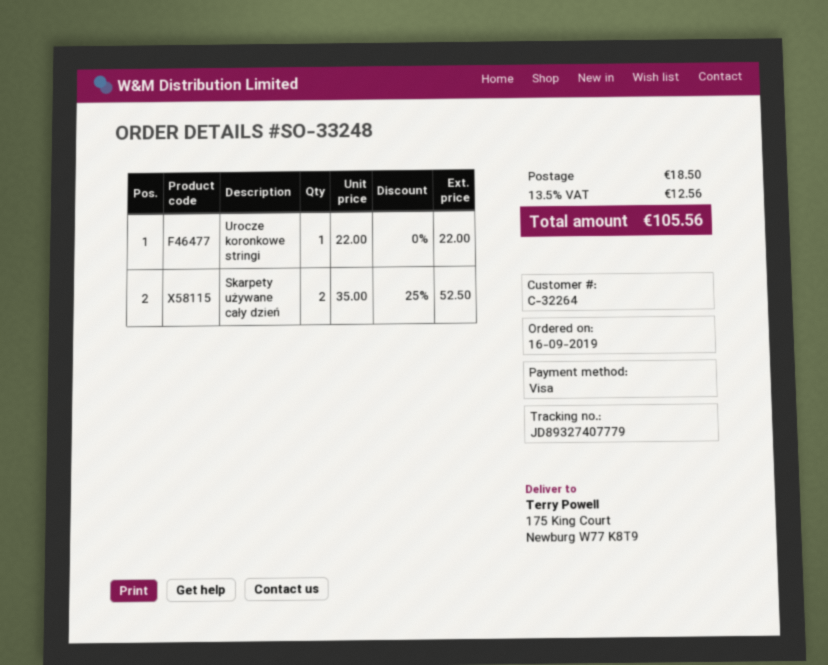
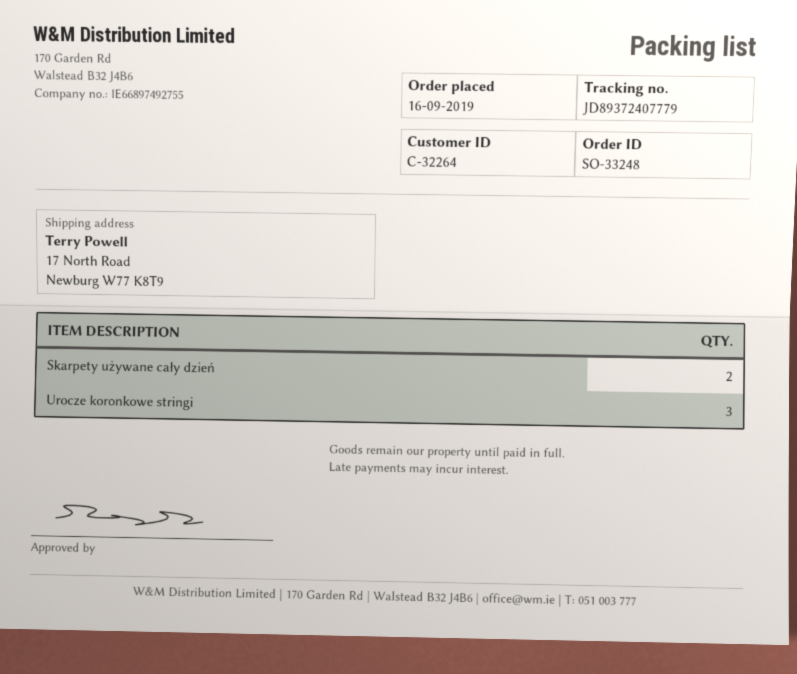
tracking number: JD89327407779 -> JD89372407779
ship to: 175 King Court, Newburg W77 K8T9 -> 17 North Road, Newburg W77 K8T9
Urocze koronkowe stringi: 1 -> 3

